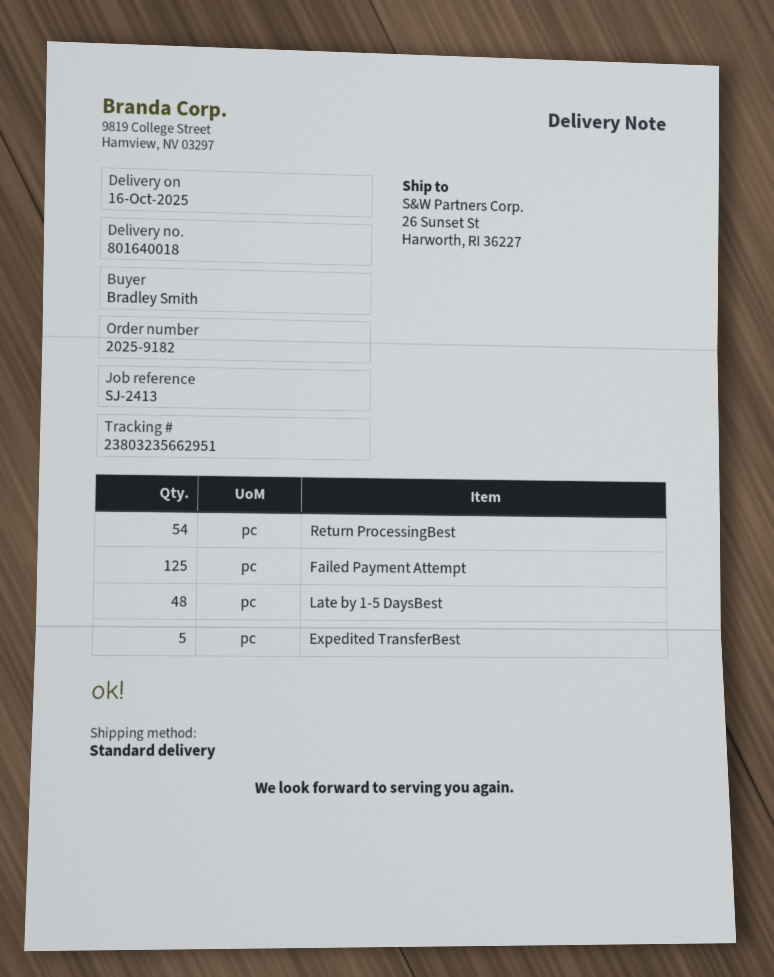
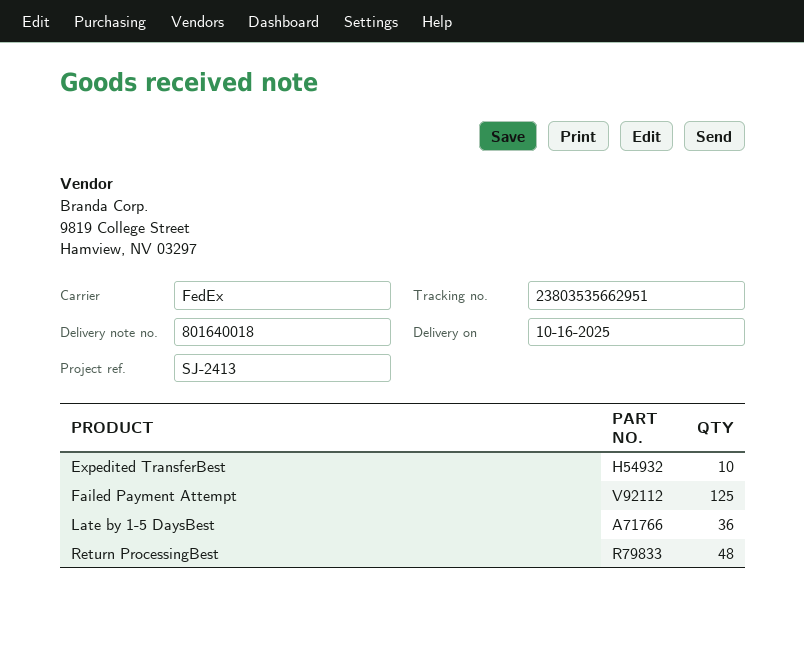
shipping method: standard -> FedEx
tracking number: 23803235662951 -> 23803535662951
Return ProcessingBest: 54 -> 48
Late by 1-5 DaysBest: 48 -> 36
Expedited TransferBest: 5 -> 10

